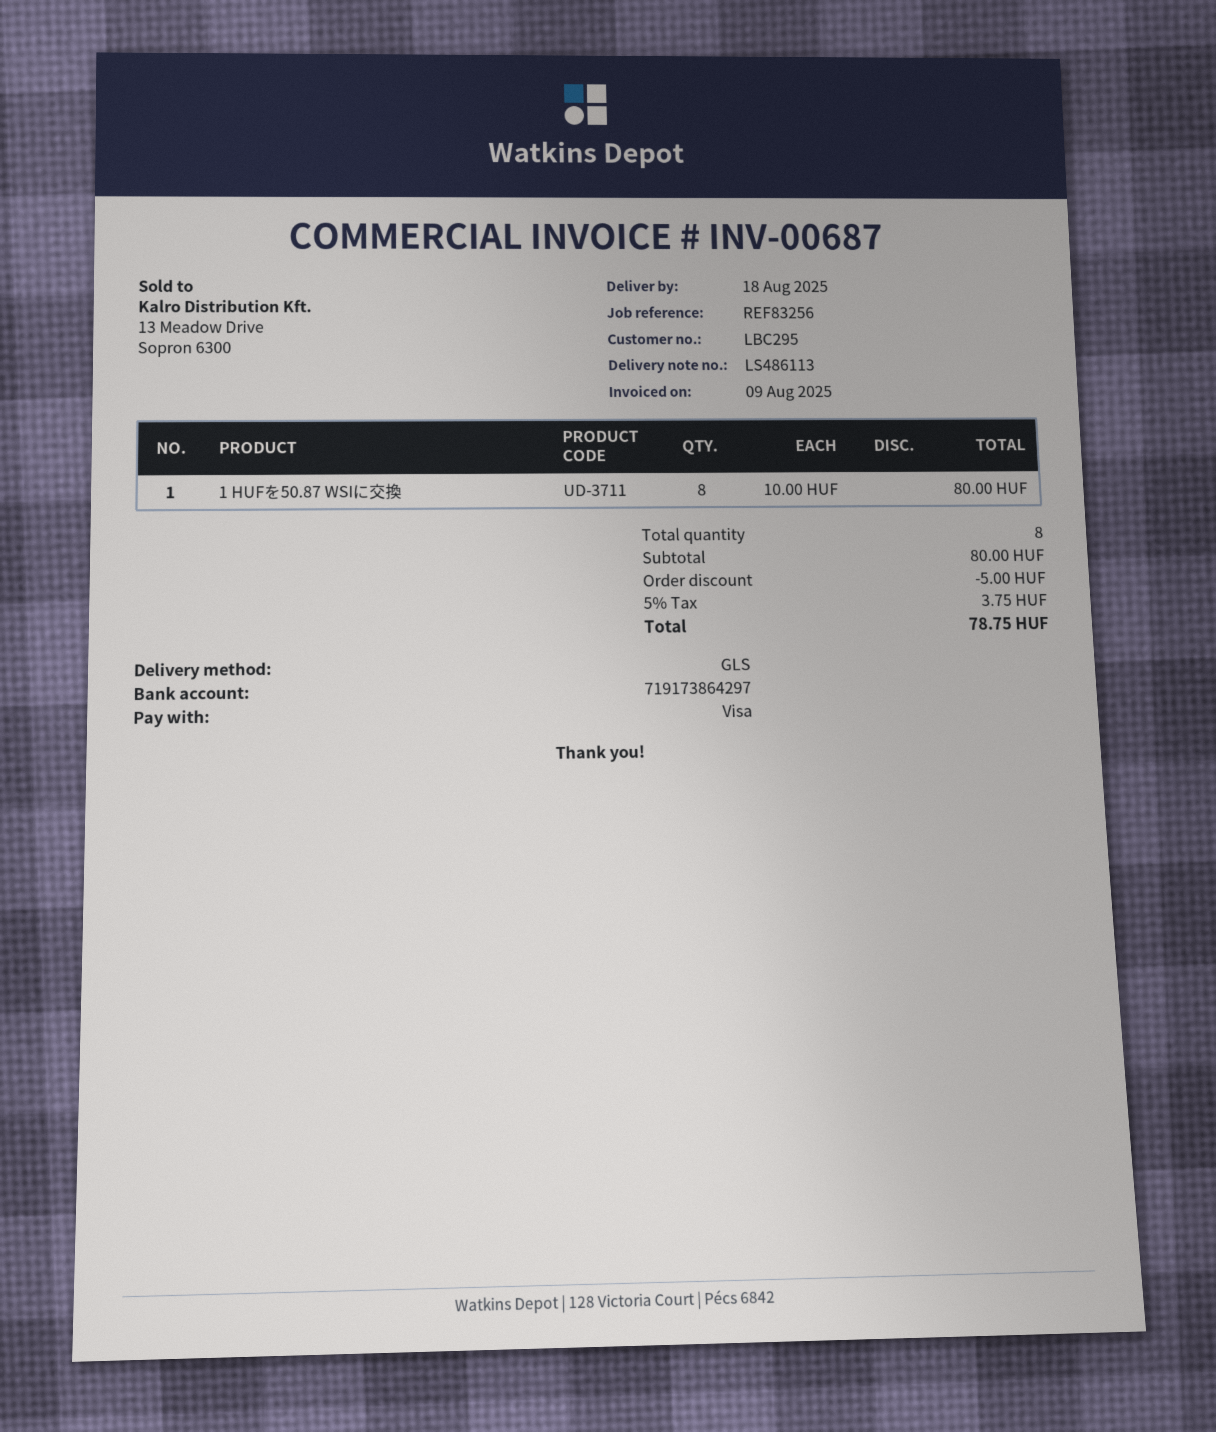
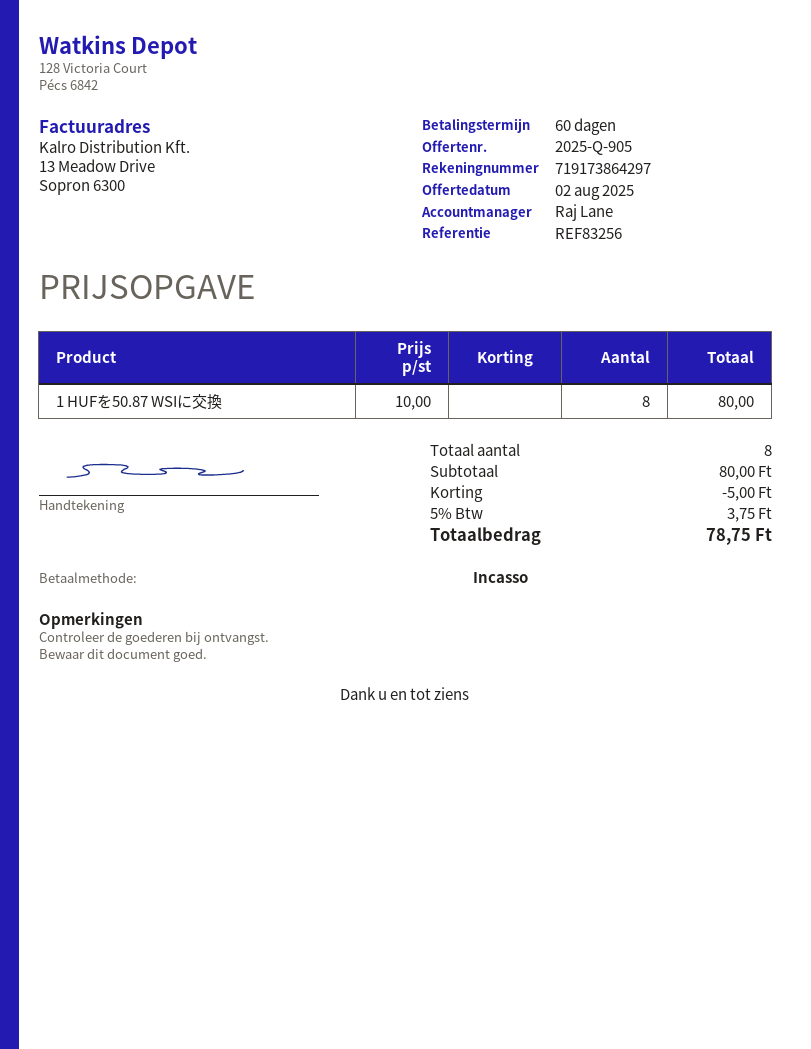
payment method: Visa -> direct debit

